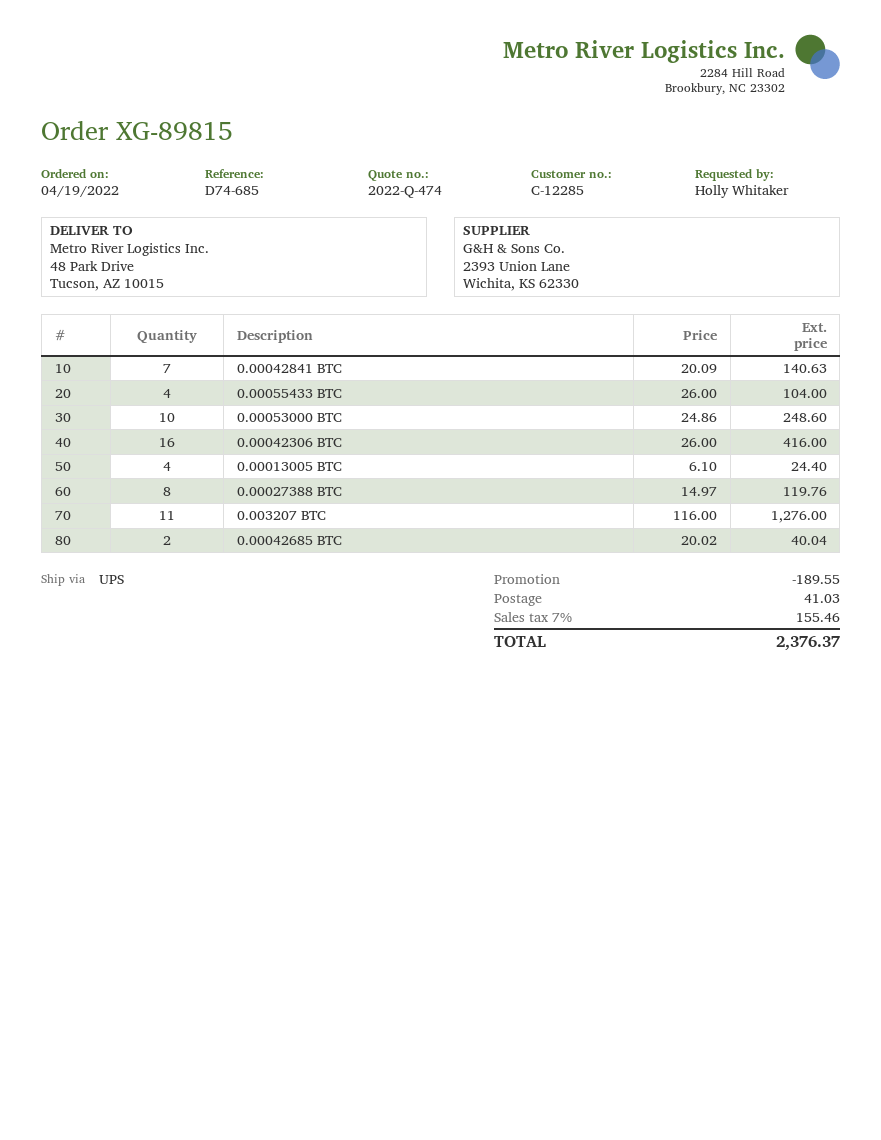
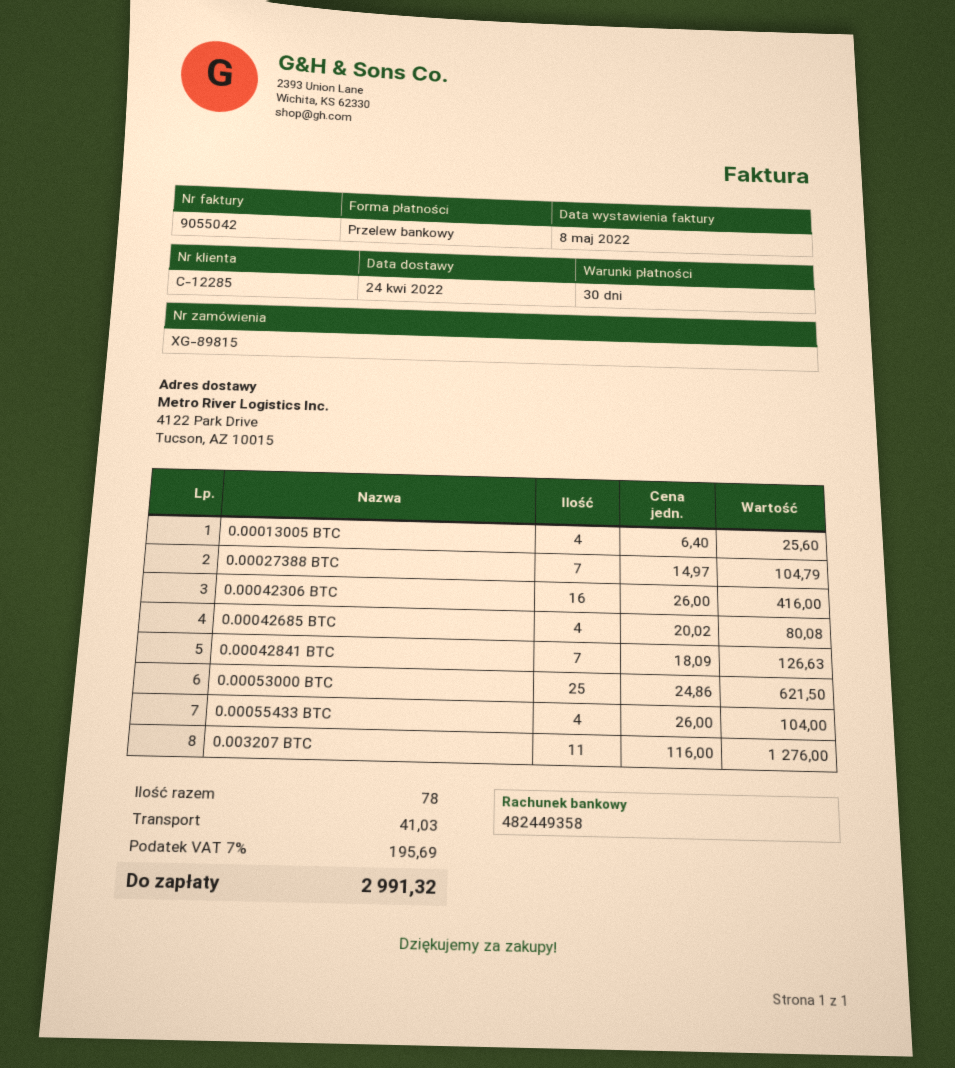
ship to: 48 Park Drive, Tucson, AZ 10015 -> 4122 Park Drive, Tucson, AZ 10015
0.00042841 BTC: 7 x 20.09 = 140.63 -> 7 x 18.09 = 126.63
0.00053000 BTC: 10 x 24.86 = 248.60 -> 25 x 24.86 = 621.50
0.00013005 BTC: 4 x 6.10 = 24.40 -> 4 x 6.40 = 25.60
0.00027388 BTC: 8 x 14.97 = 119.76 -> 7 x 14.97 = 104.79
0.00042685 BTC: 2 x 20.02 = 40.04 -> 4 x 20.02 = 80.08
discount: 189.55 -> none
tax: 7% = 155.46 -> 7% = 195.69
total: 2376.37 -> 2991.32

